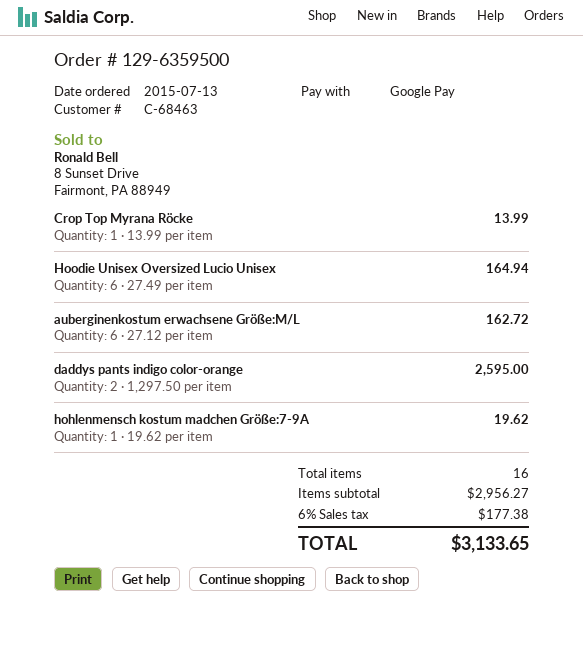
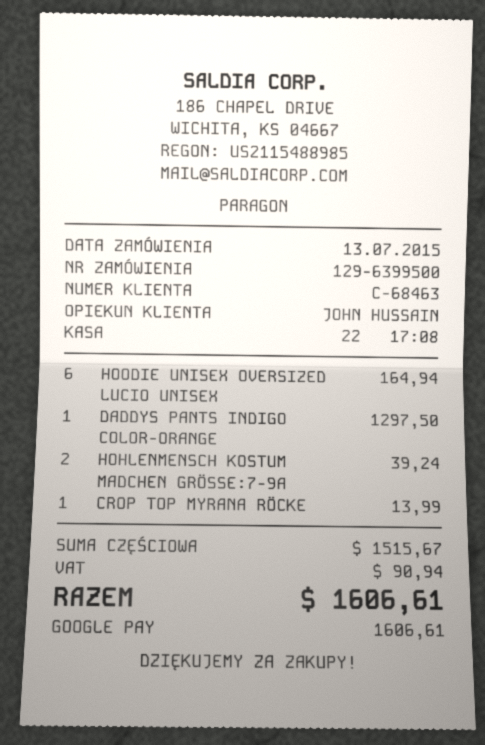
order number: 129-6359500 -> 129-6399500
auberginenkostum erwachsene Größe:M/L: 6 for 162.72 -> none
daddys pants indigo color-orange: 2 for 2595.00 -> 1 for 1297.50
hohlenmensch kostum madchen Größe:7-9A: 1 for 19.62 -> 2 for 39.24
subtotal: 2956.27 -> 1515.67
tax: 177.38 -> 90.94
total: 3133.65 -> 1606.61

